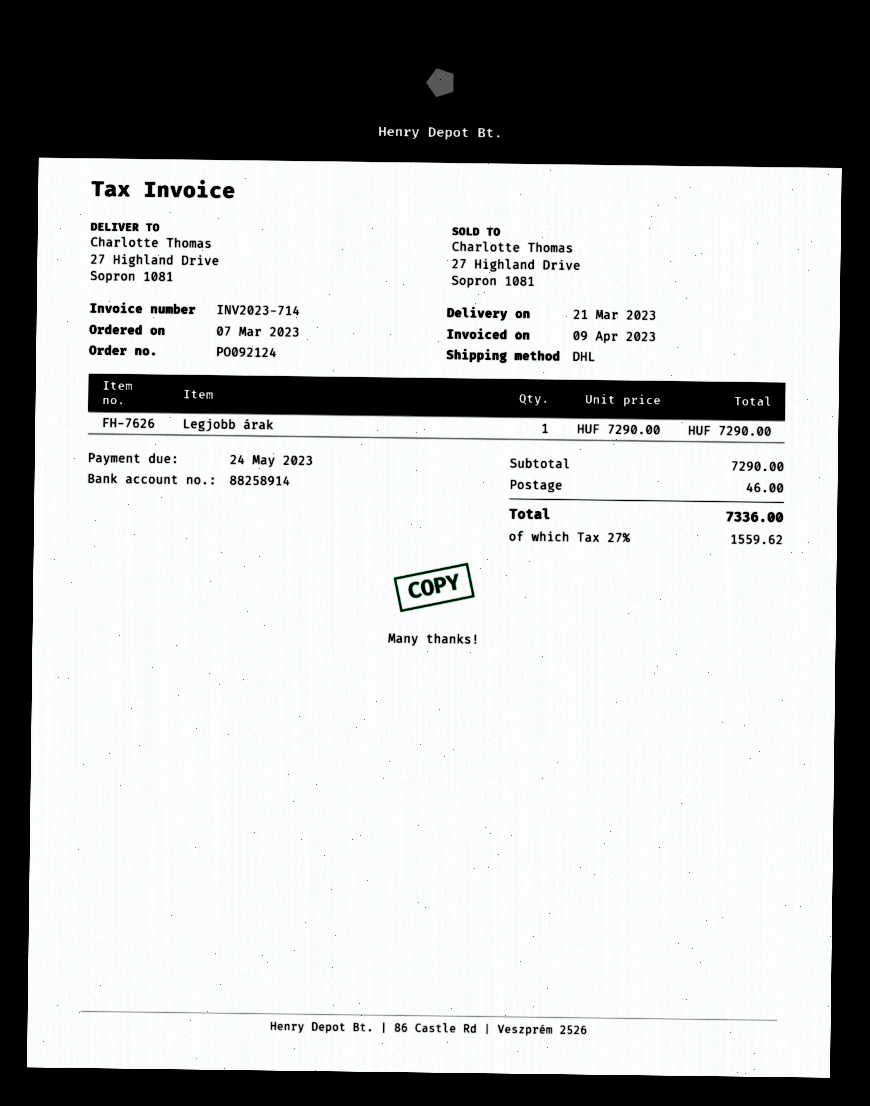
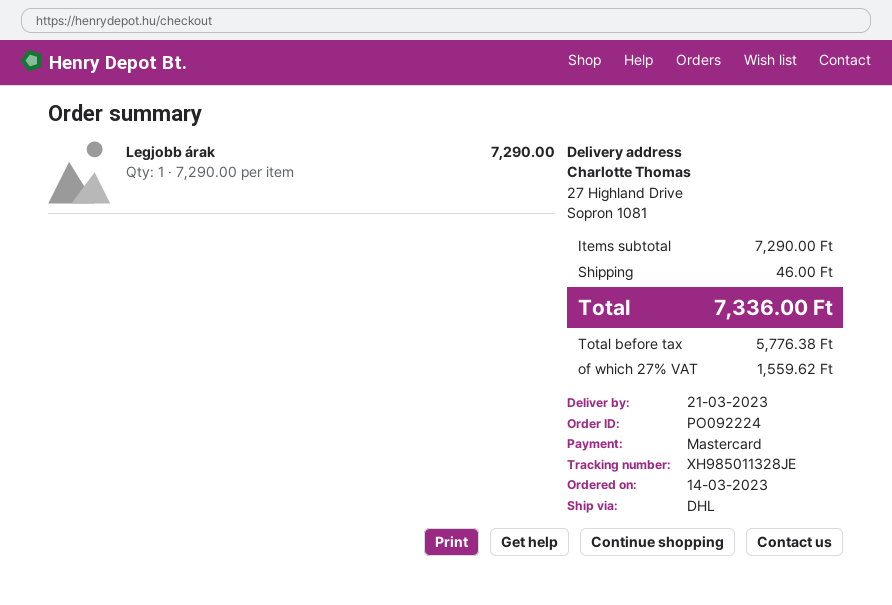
order number: PO092124 -> PO092224
order date: 2023-03-07 -> 2023-03-14

